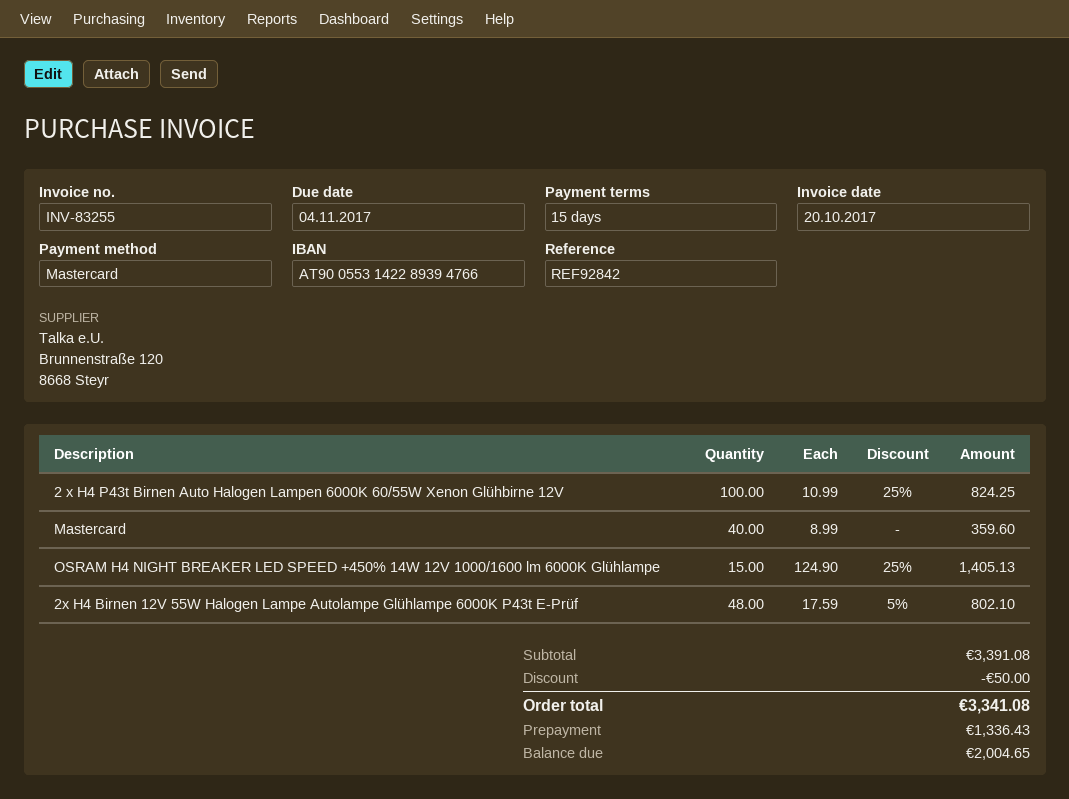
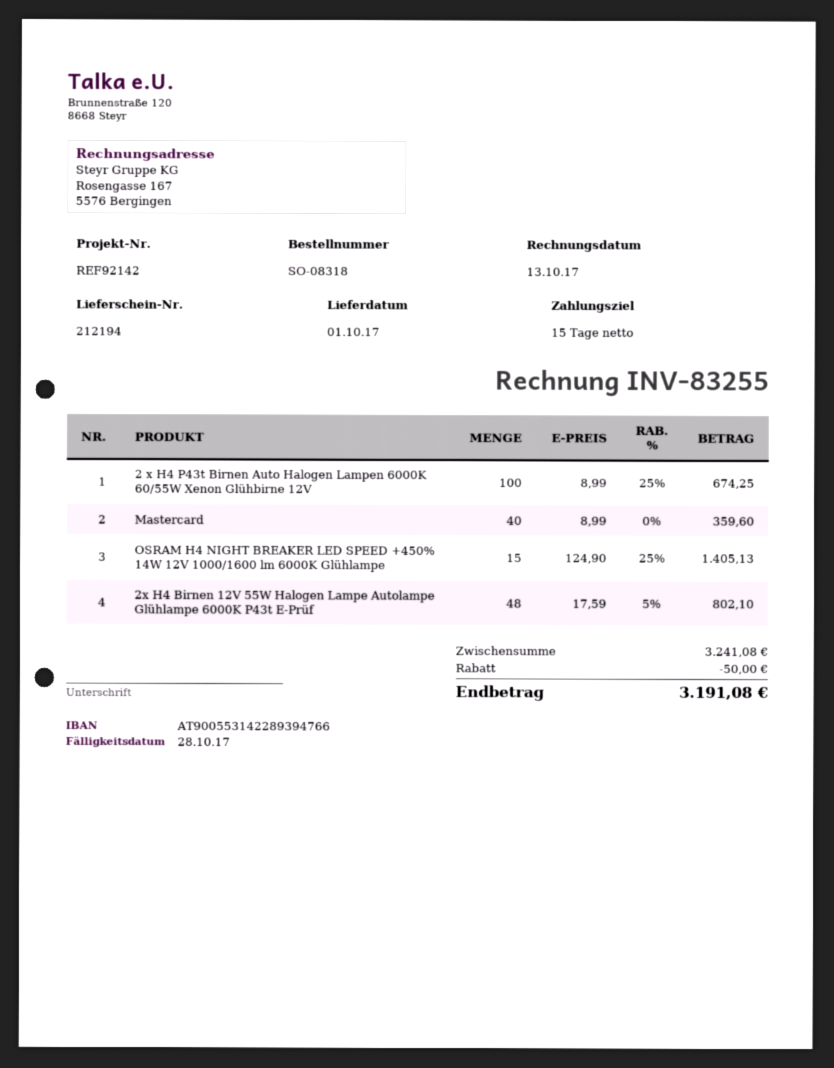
invoice date: 2017-10-20 -> 2017-10-13
due date: 2017-11-04 -> 2017-10-28
reference: REF92842 -> REF92142
2 x H4 P43t Birnen Auto Halogen Lampen 6000K 60/55W Xenon Glühbirne 12V: 100 x 10.99 - 25% = 824.25 -> 100 x 8.99 - 25% = 674.25
subtotal: 3391.08 -> 3241.08
total: 3341.08 -> 3191.08

